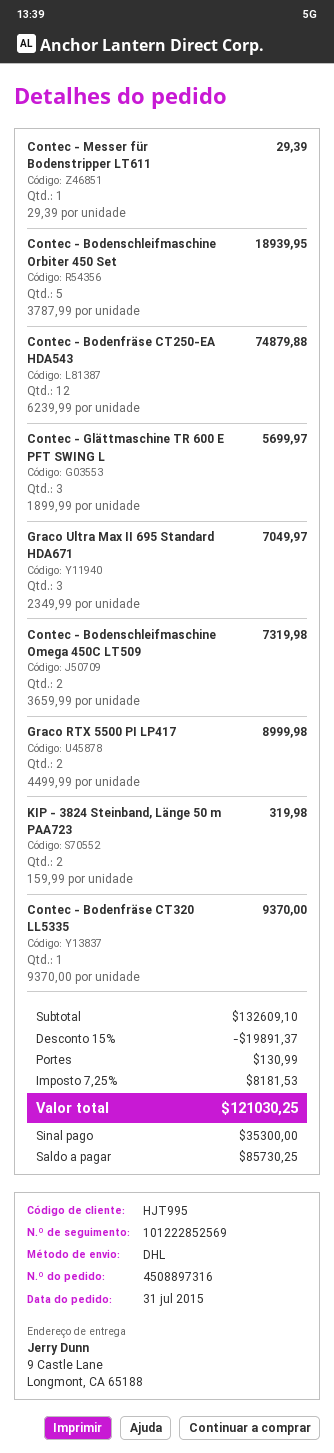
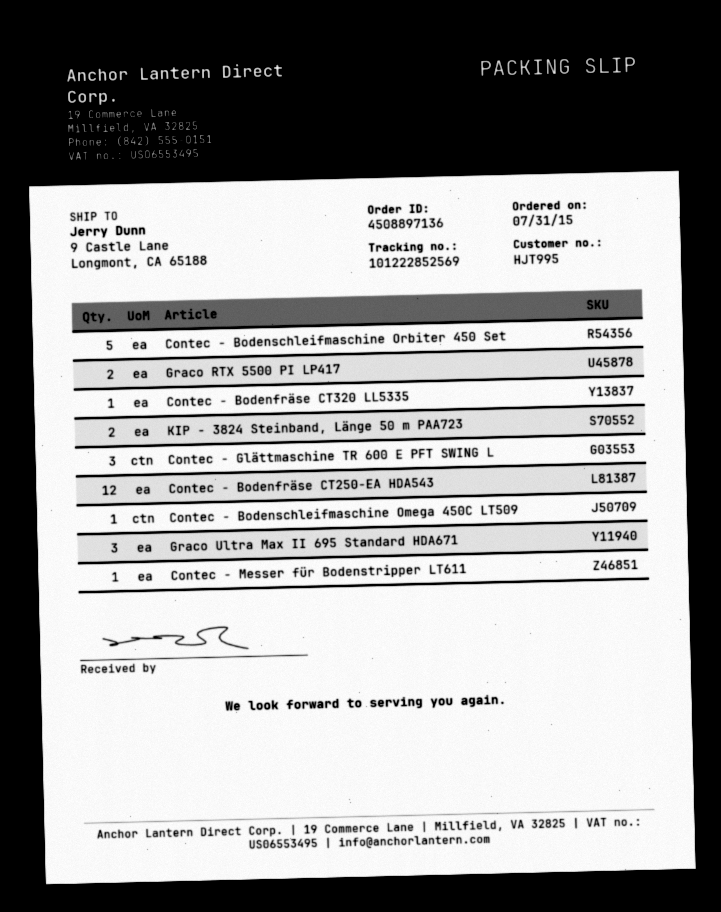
order number: 4508897316 -> 4508897136
Contec - Bodenschleifmaschine Omega 450C LT509: 2 -> 1

